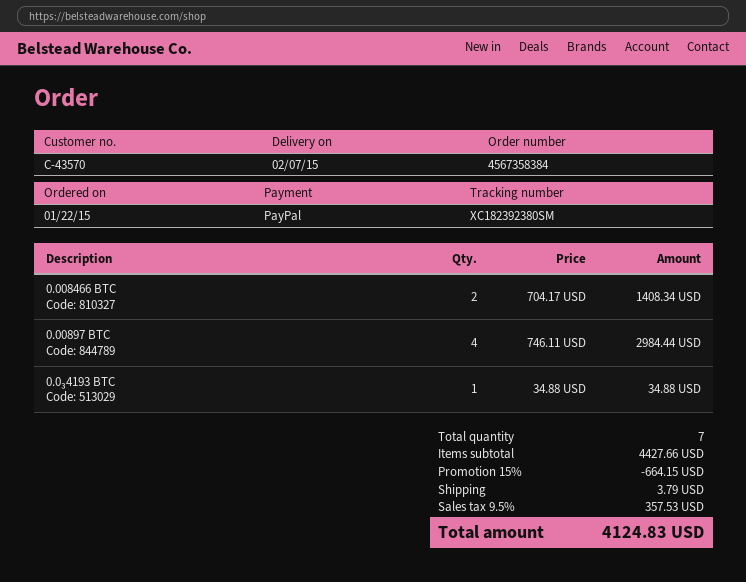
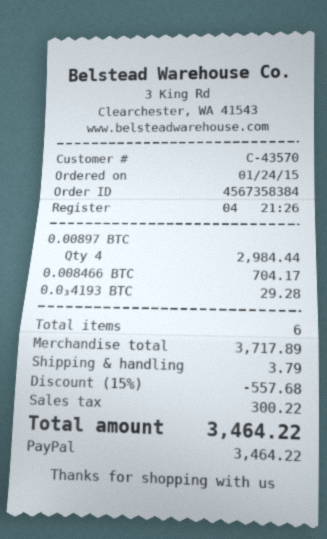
order date: 2015-01-22 -> 2015-01-24
0.008466 BTC: 2 for 1408.34 -> 1 for 704.17
0.0₃4193 BTC: 1 for 34.88 -> 1 for 29.28
total quantity: 7 -> 6
subtotal: 4427.66 -> 3717.89
discount: 15% = 664.15 -> 15% = 557.68
tax: 357.53 -> 300.22
total: 4124.83 -> 3464.22

